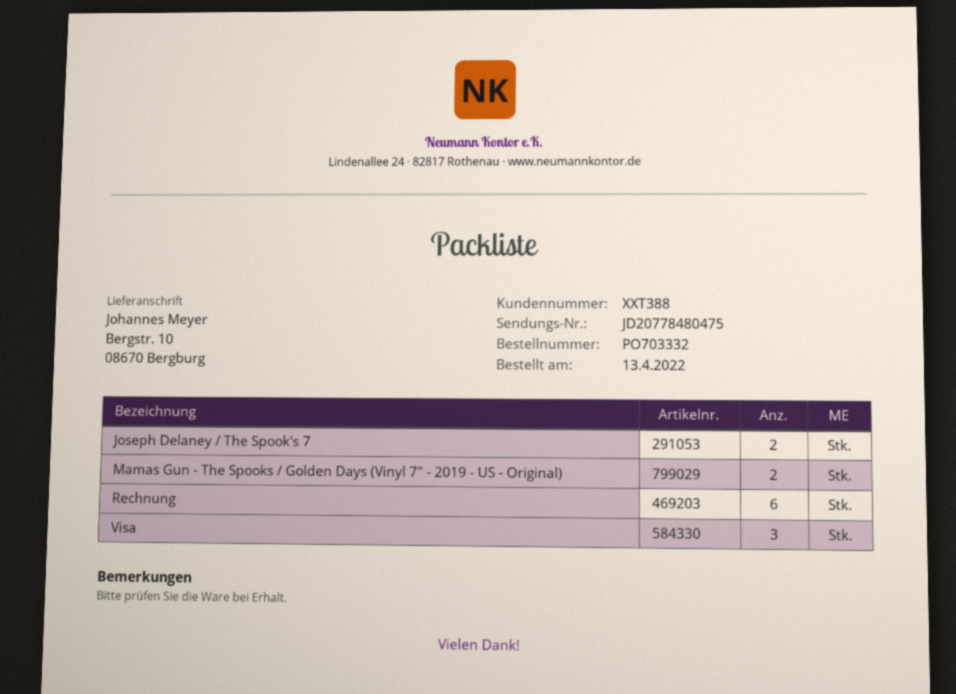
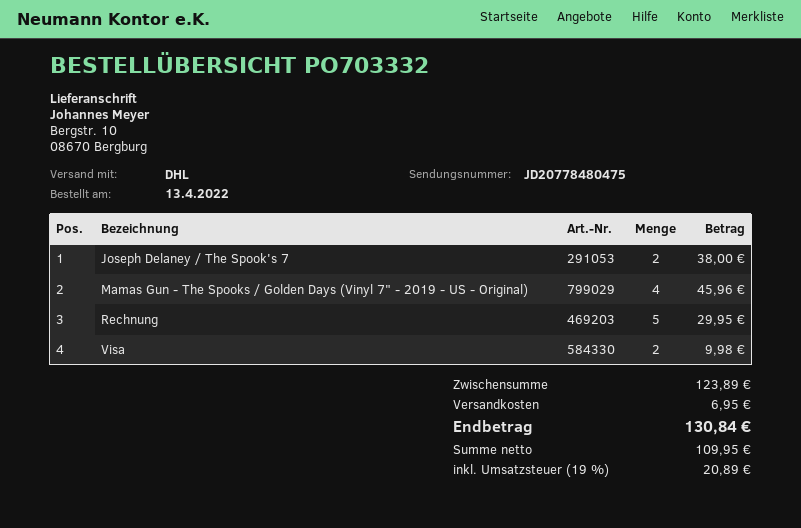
Mamas Gun - The Spooks / Golden Days (Vinyl 7" - 2019 - US - Original): 2 -> 4
Rechnung: 6 -> 5
Visa: 3 -> 2

